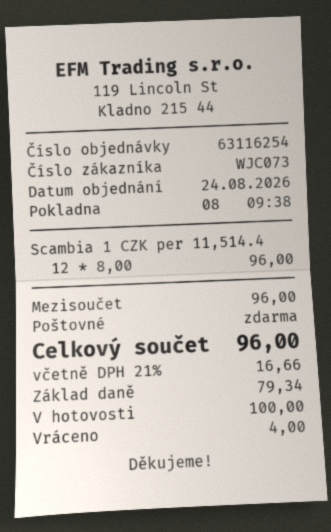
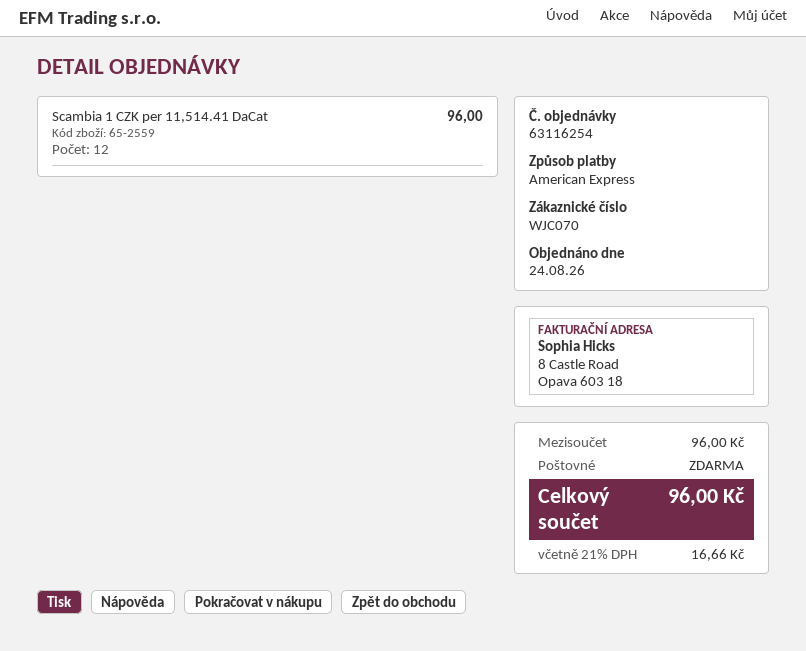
customer number: WJC073 -> WJC070
payment method: cash -> American Express

